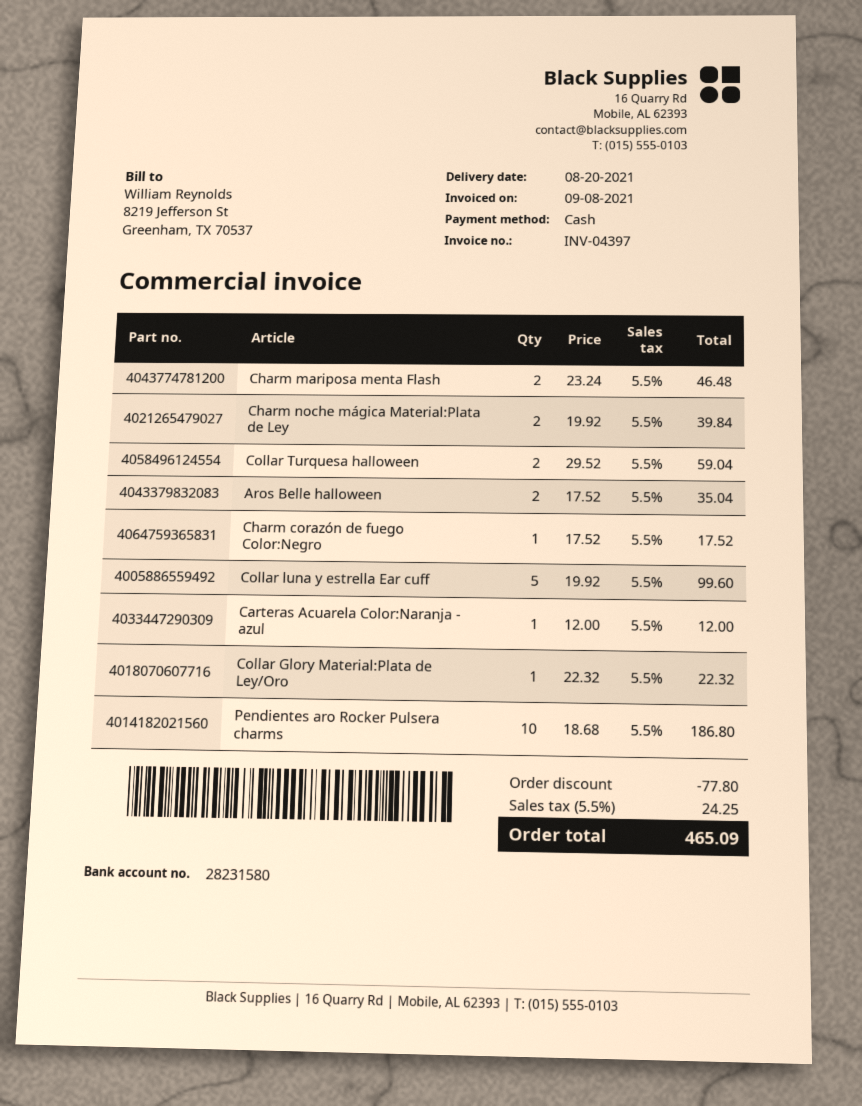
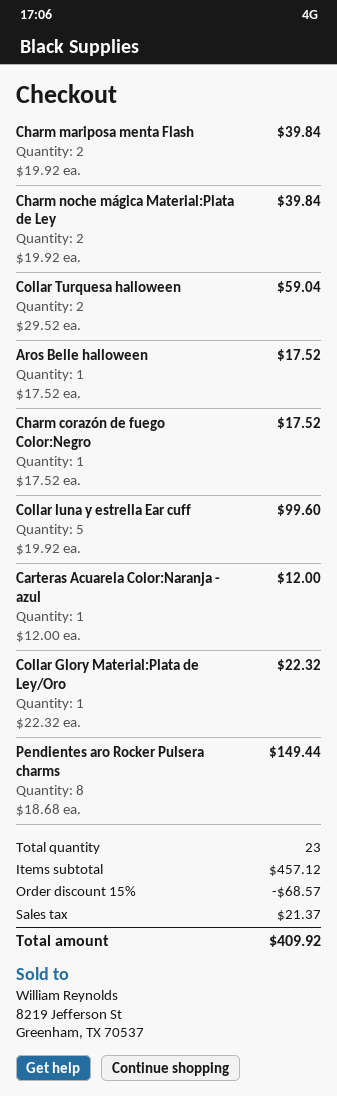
Charm mariposa menta Flash: 2 x 23.24 = 46.48 -> 2 x 19.92 = 39.84
Aros Belle halloween: 2 x 17.52 = 35.04 -> 1 x 17.52 = 17.52
Pendientes aro Rocker Pulsera charms: 10 x 18.68 = 186.80 -> 8 x 18.68 = 149.44
discount: 77.80 -> 68.57
tax: 24.25 -> 21.37
total: 465.09 -> 409.92

